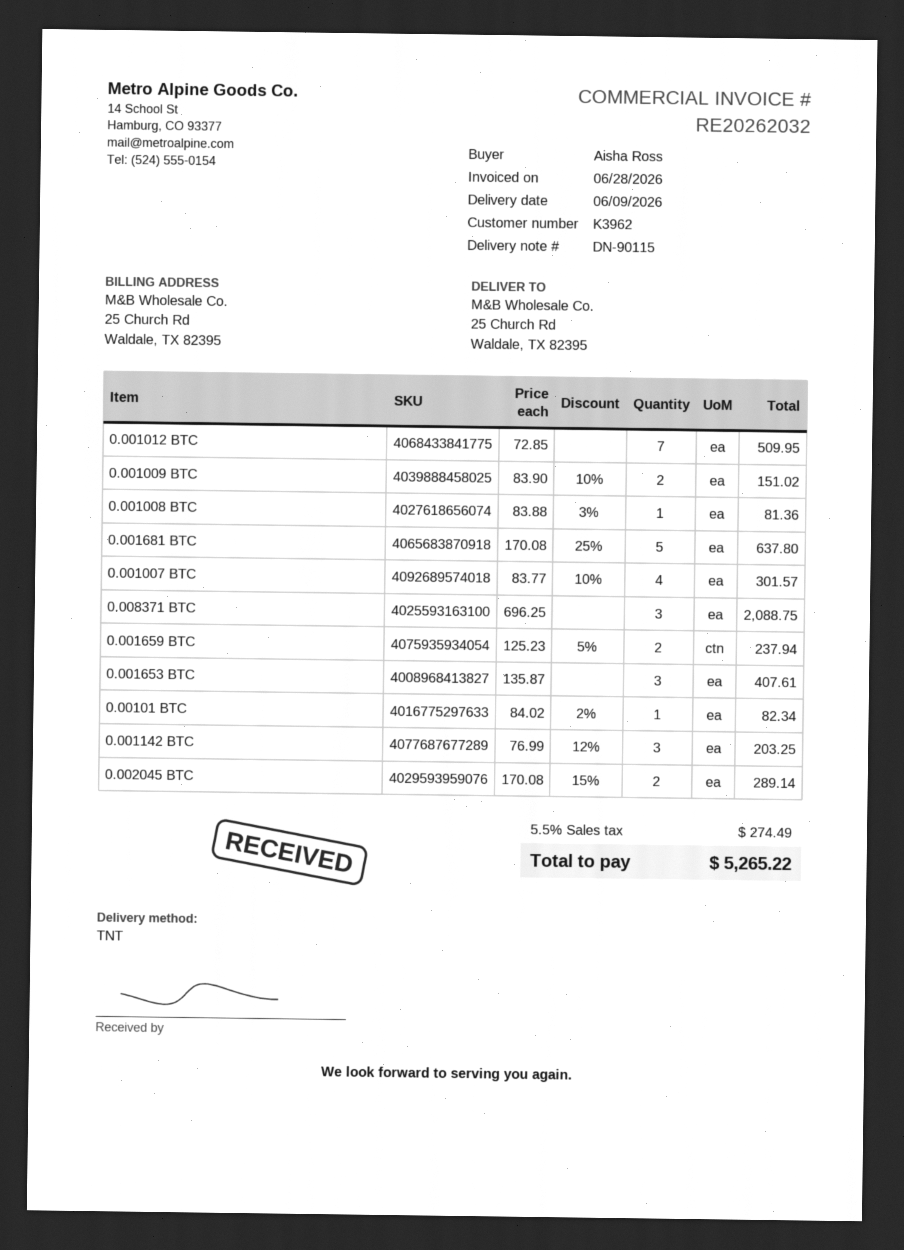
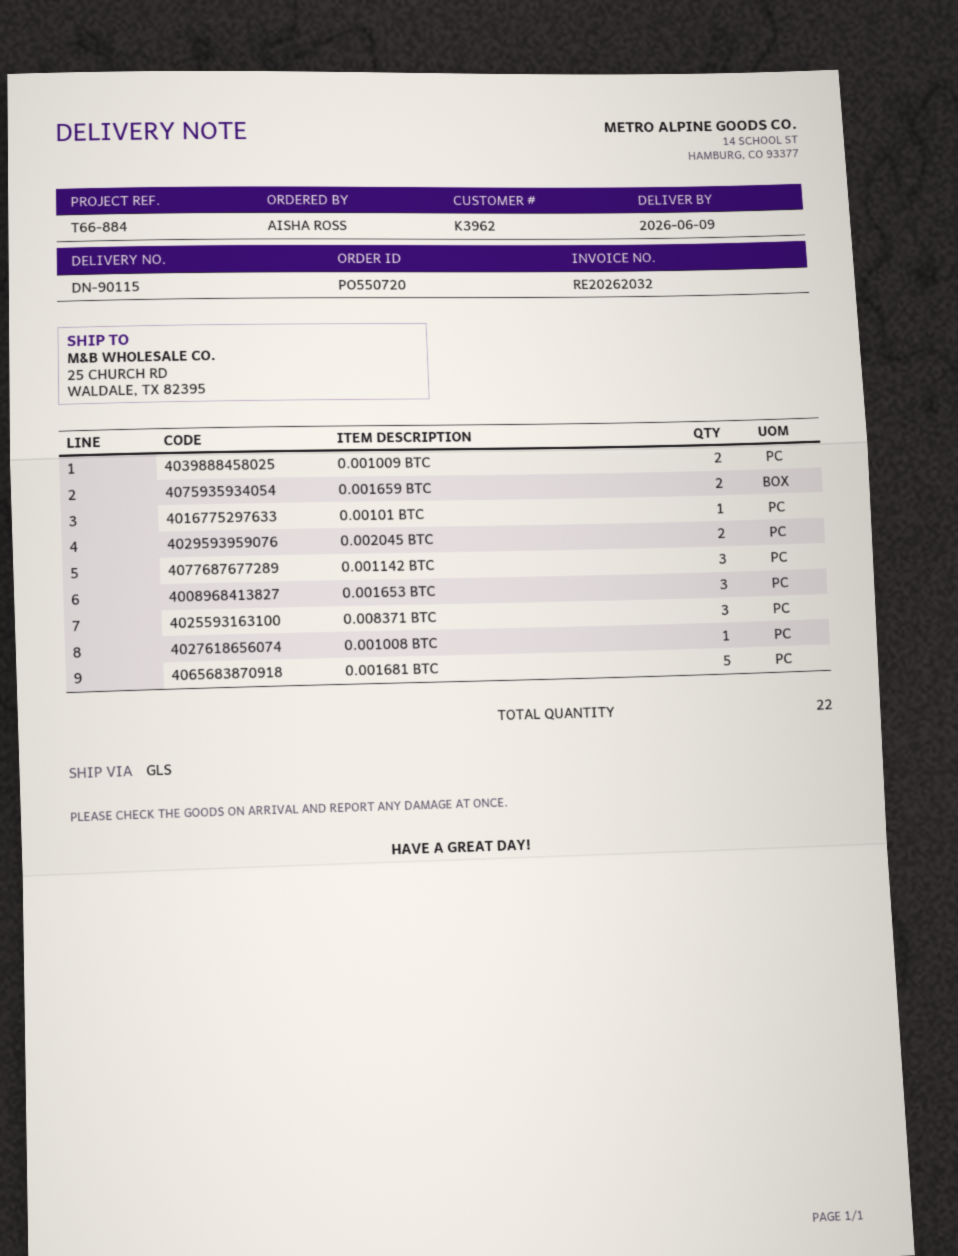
shipping method: TNT -> GLS
0.001012 BTC: 7 -> none
0.001007 BTC: 4 -> none

